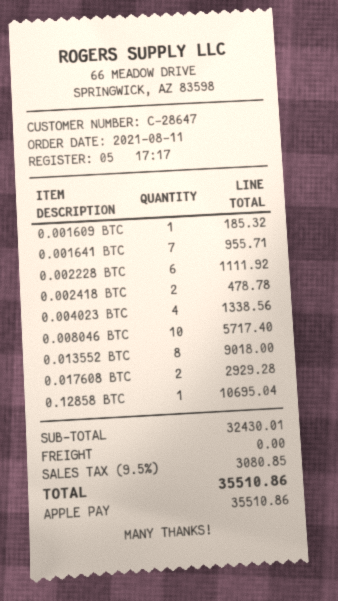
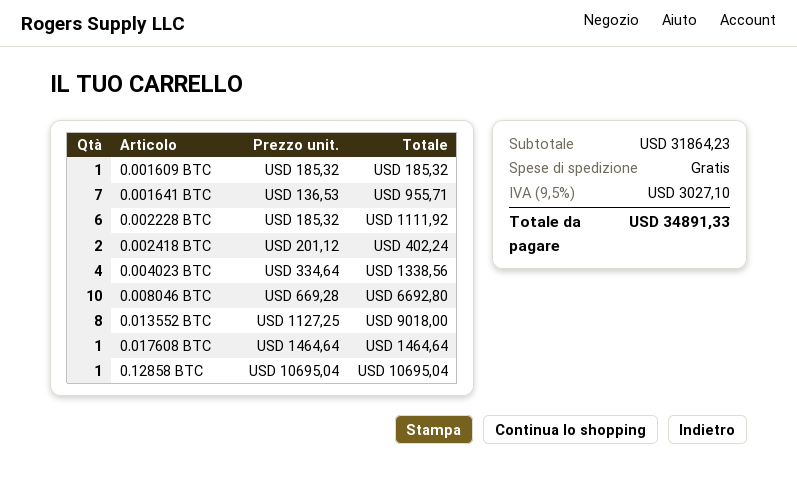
0.002418 BTC: 2 for 478.78 -> 2 for 402.24
0.008046 BTC: 10 for 5717.40 -> 10 for 6692.80
0.017608 BTC: 2 for 2929.28 -> 1 for 1464.64
subtotal: 32430.01 -> 31864.23
tax: 9.5% = 3080.85 -> 9.5% = 3027.10
total: 35510.86 -> 34891.33

